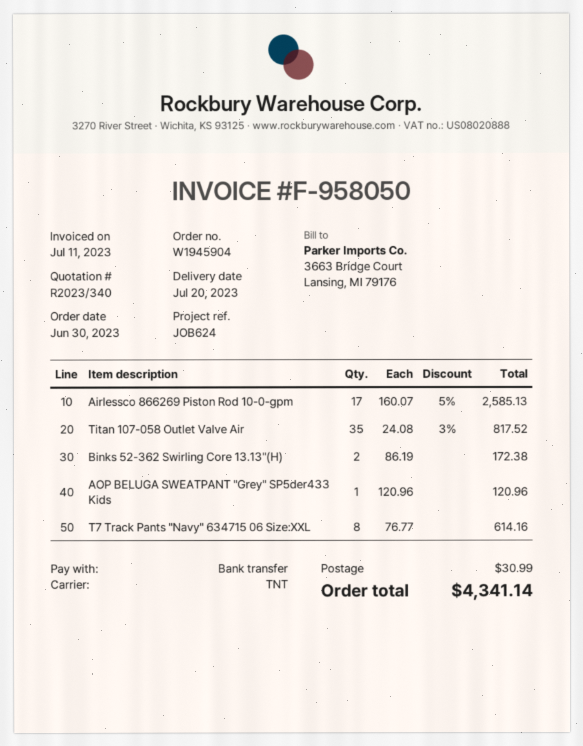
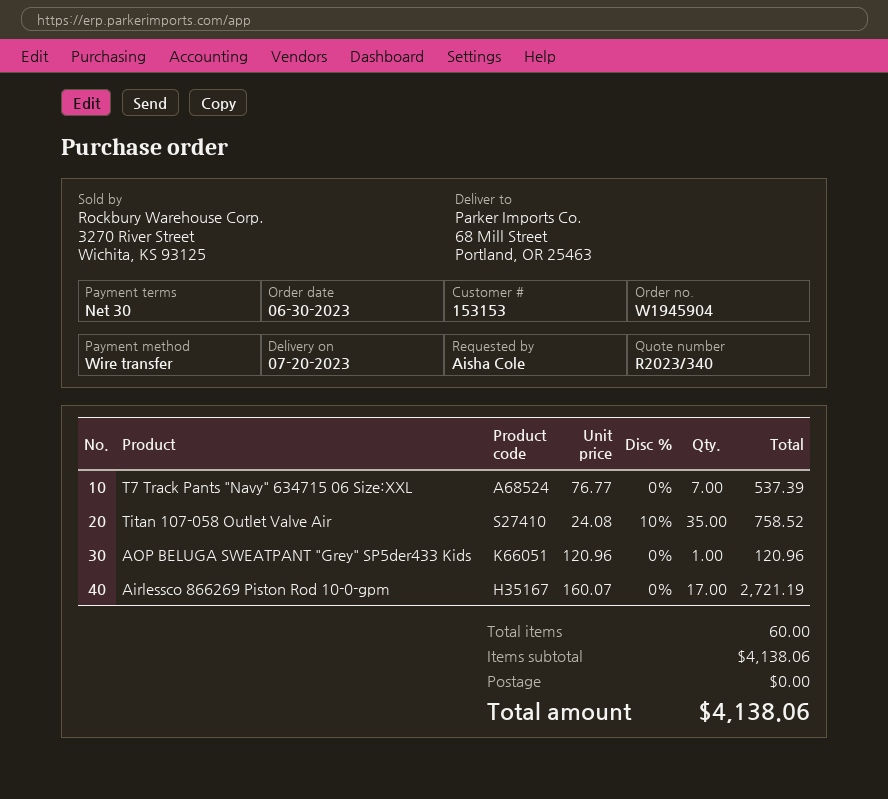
Airlessco 866269 Piston Rod 10-0-gpm: 17 x 160.07 - 5% = 2585.13 -> 17 x 160.07 = 2721.19
Titan 107-058 Outlet Valve Air: 35 x 24.08 - 3% = 817.52 -> 35 x 24.08 - 10% = 758.52
Binks 52-362 Swirling Core 13.13"(H): 2 x 86.19 = 172.38 -> none
T7 Track Pants "Navy" 634715 06 Size:XXL: 8 x 76.77 = 614.16 -> 7 x 76.77 = 537.39
shipping: 30.99 -> 0.00
total: 4341.14 -> 4138.06

